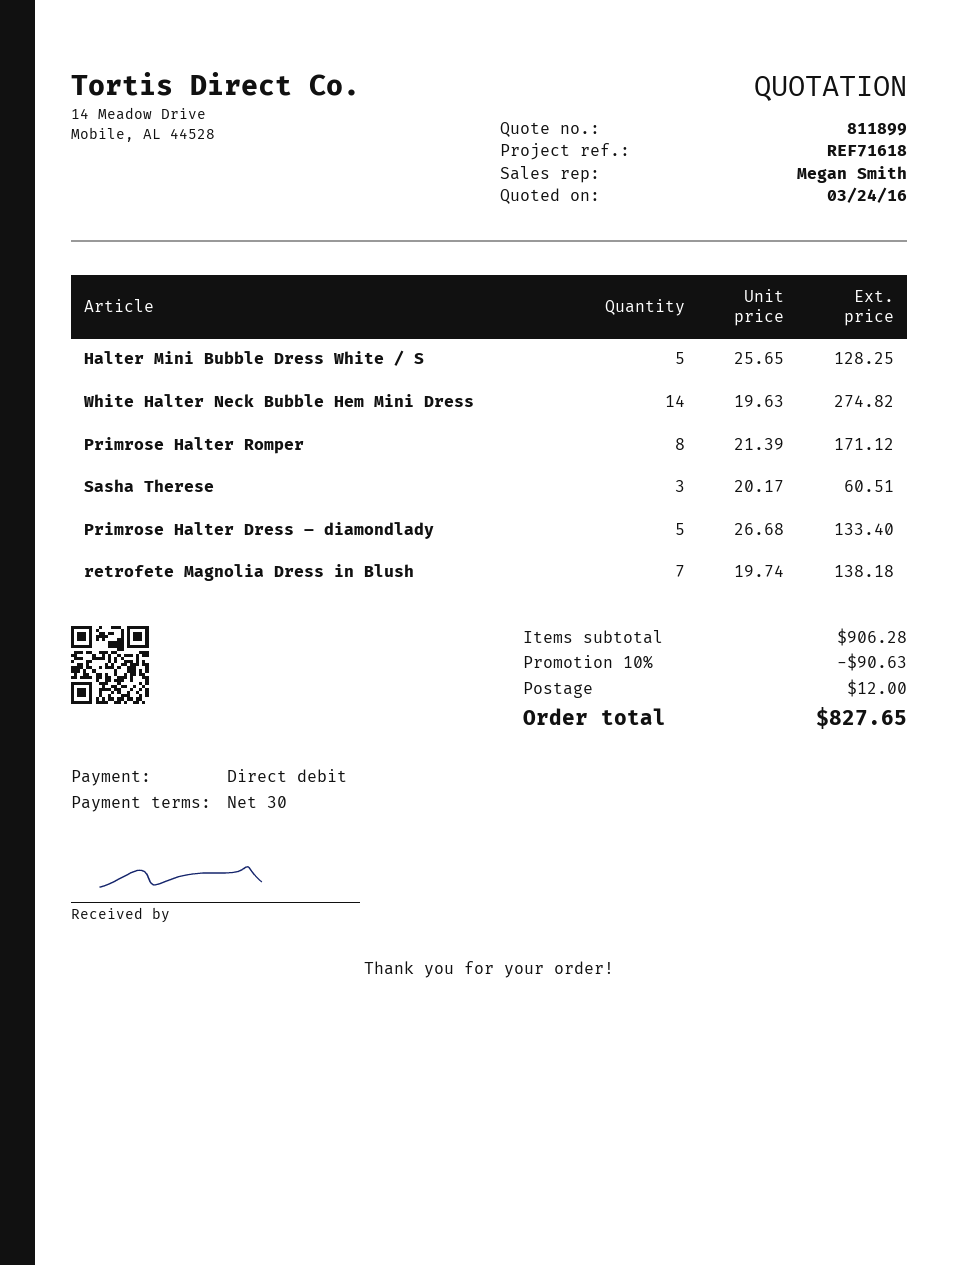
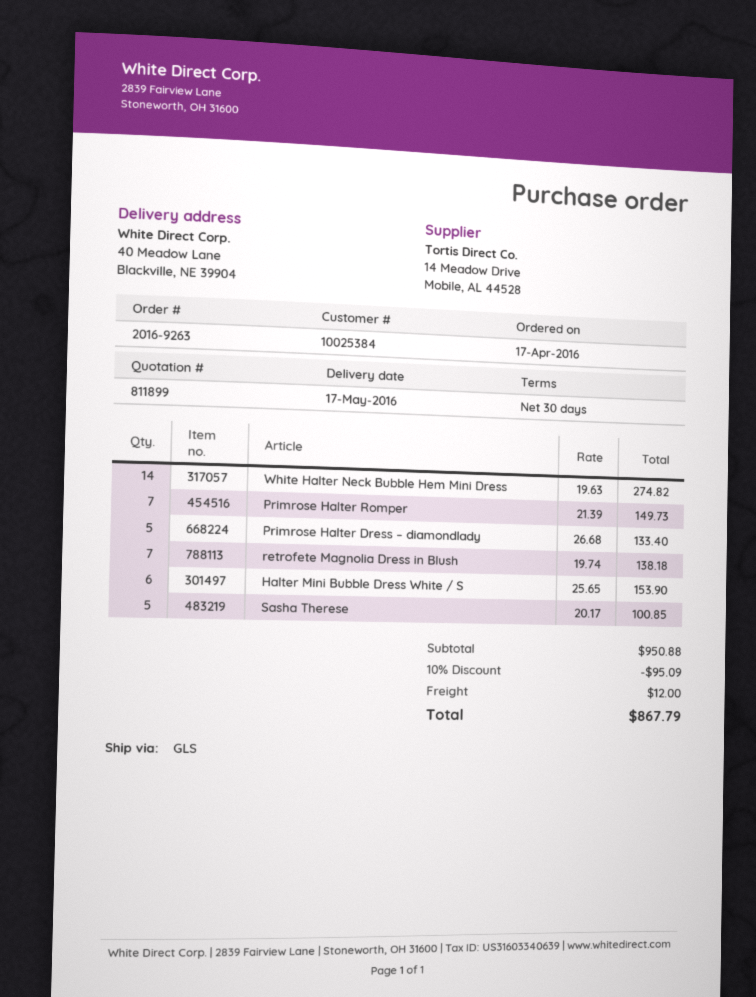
Halter Mini Bubble Dress White / S: 5 x 25.65 = 128.25 -> 6 x 25.65 = 153.90
Primrose Halter Romper: 8 x 21.39 = 171.12 -> 7 x 21.39 = 149.73
Sasha Therese: 3 x 20.17 = 60.51 -> 5 x 20.17 = 100.85
subtotal: 906.28 -> 950.88
discount: 10% = 90.63 -> 10% = 95.09
total: 827.65 -> 867.79

